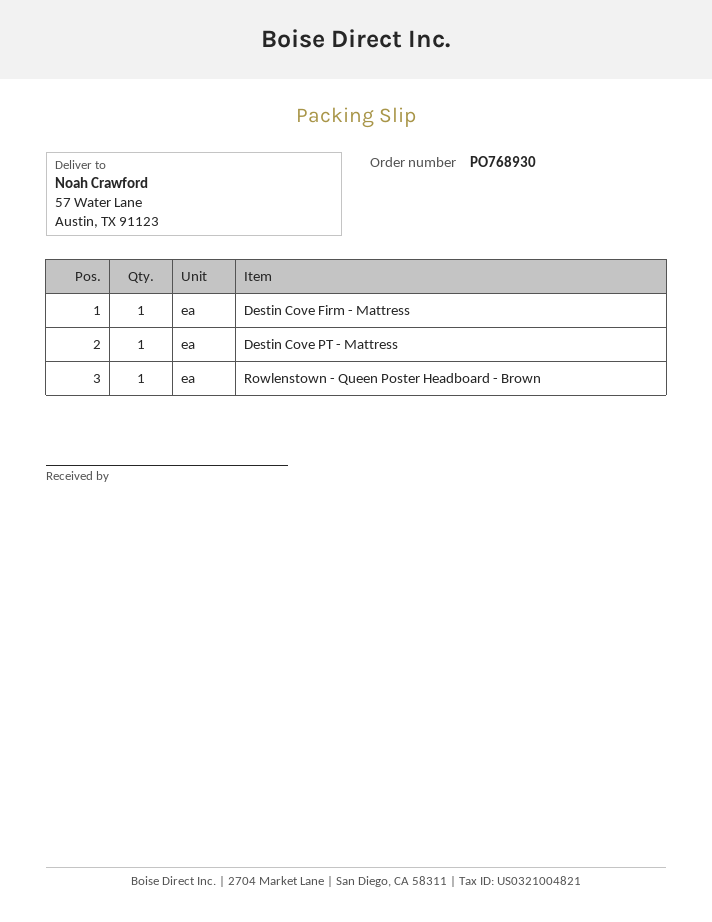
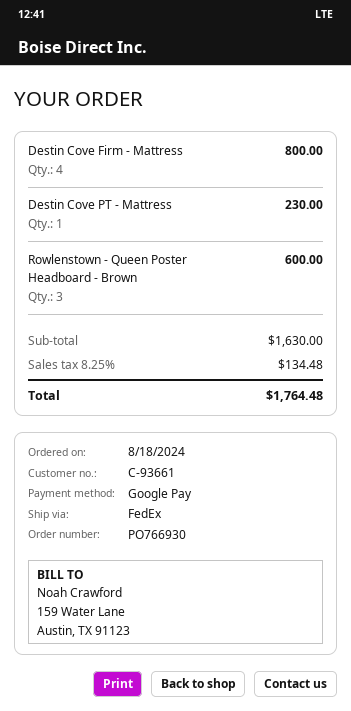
order number: PO768930 -> PO766930
Destin Cove Firm - Mattress: 1 -> 4
Rowlenstown - Queen Poster Headboard - Brown: 1 -> 3

